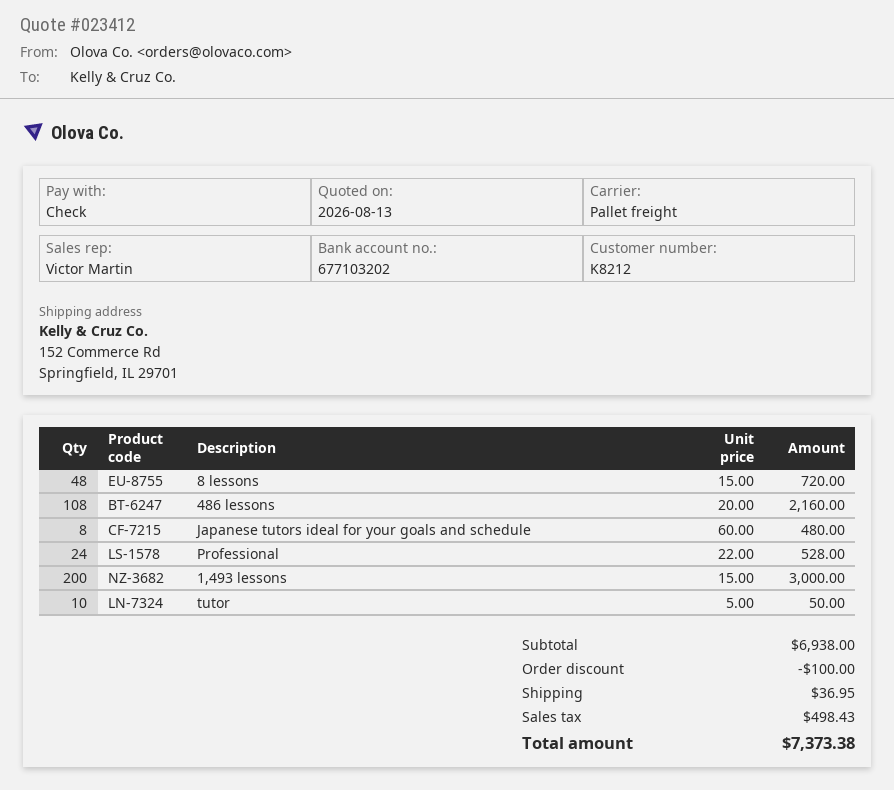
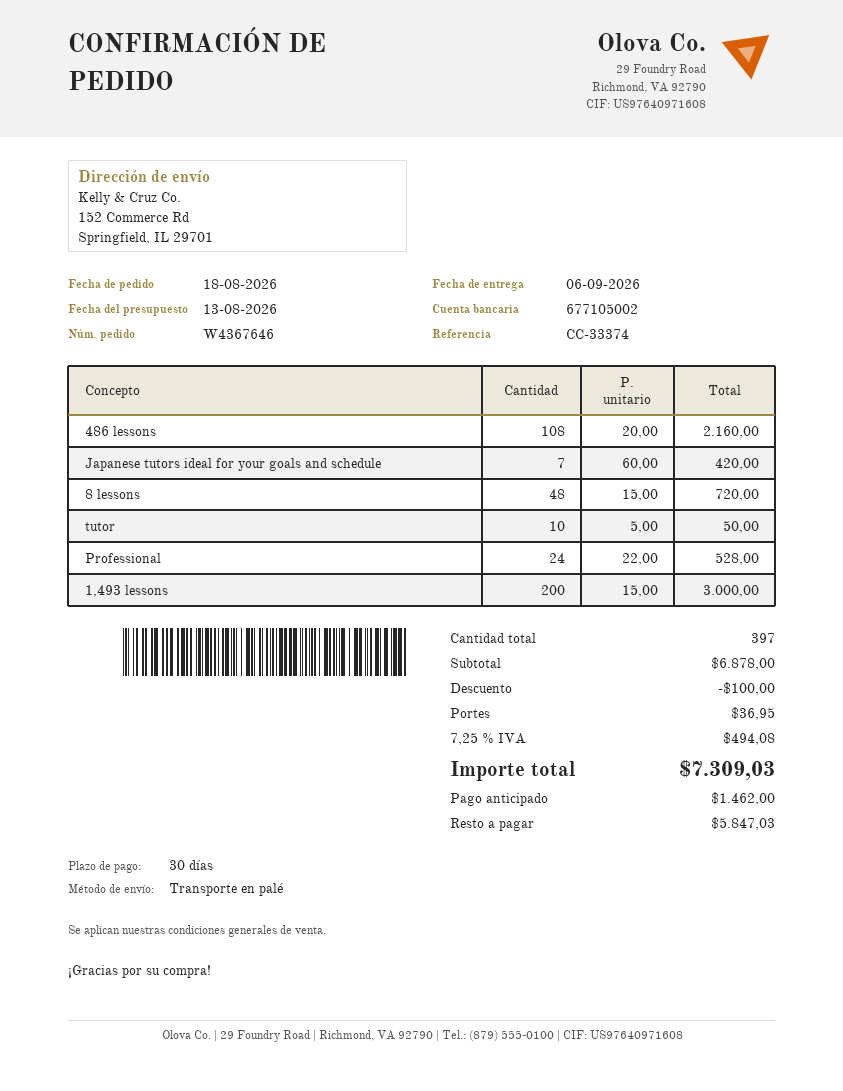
bank account: 677103202 -> 677105002
Japanese tutors ideal for your goals and schedule: 8 x 60.00 = 480.00 -> 7 x 60.00 = 420.00
subtotal: 6938.00 -> 6878.00
tax: 498.43 -> 494.08
total: 7373.38 -> 7309.03

